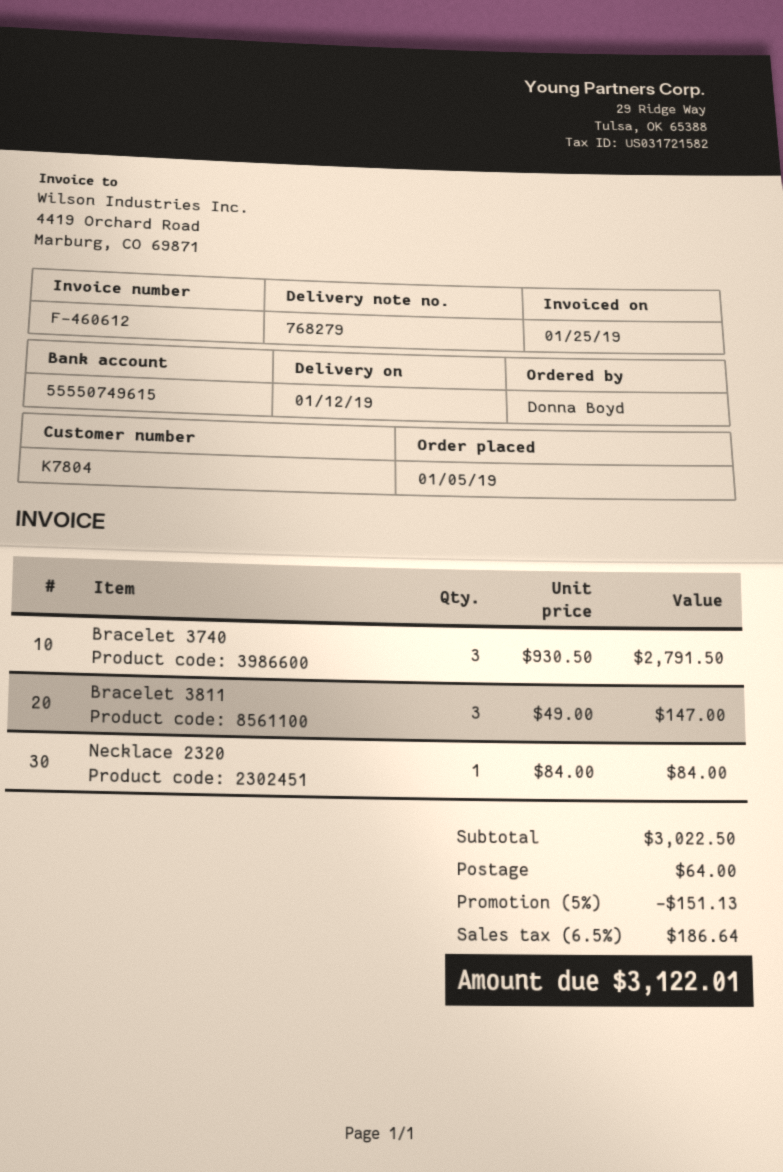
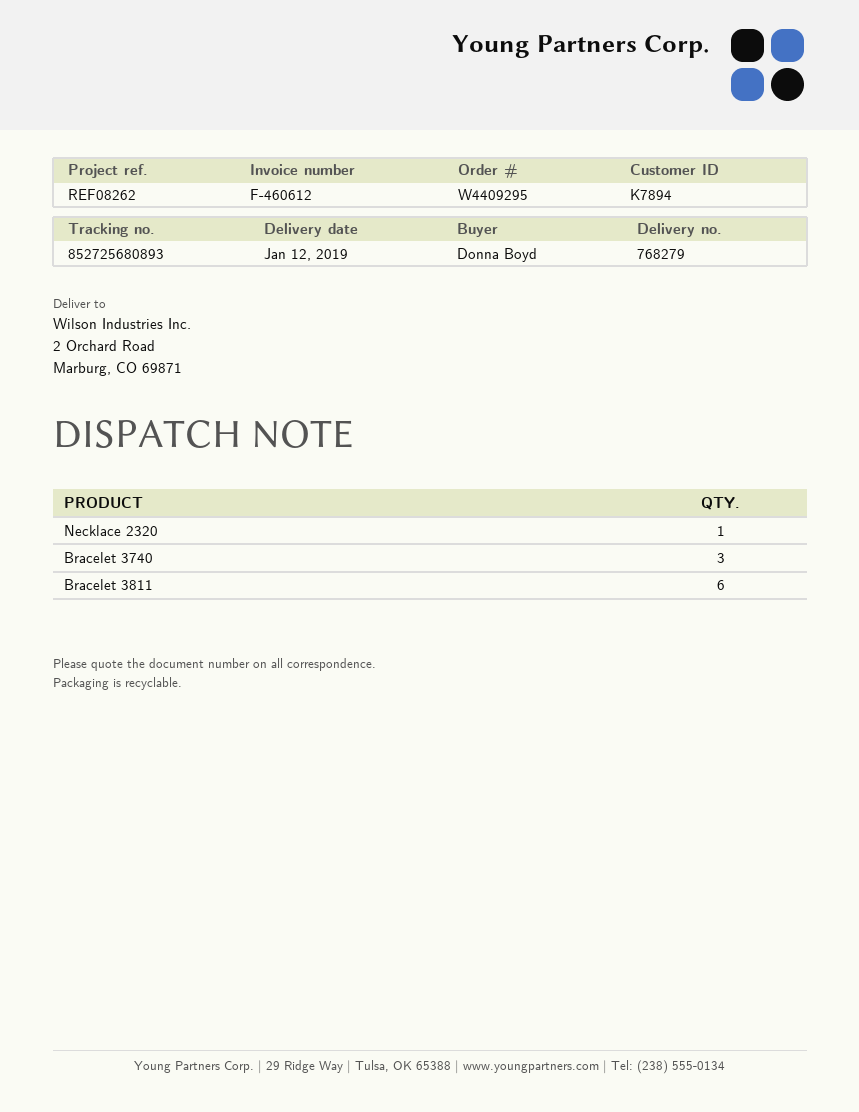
customer number: K7804 -> K7894
Bracelet 3811: 3 -> 6

